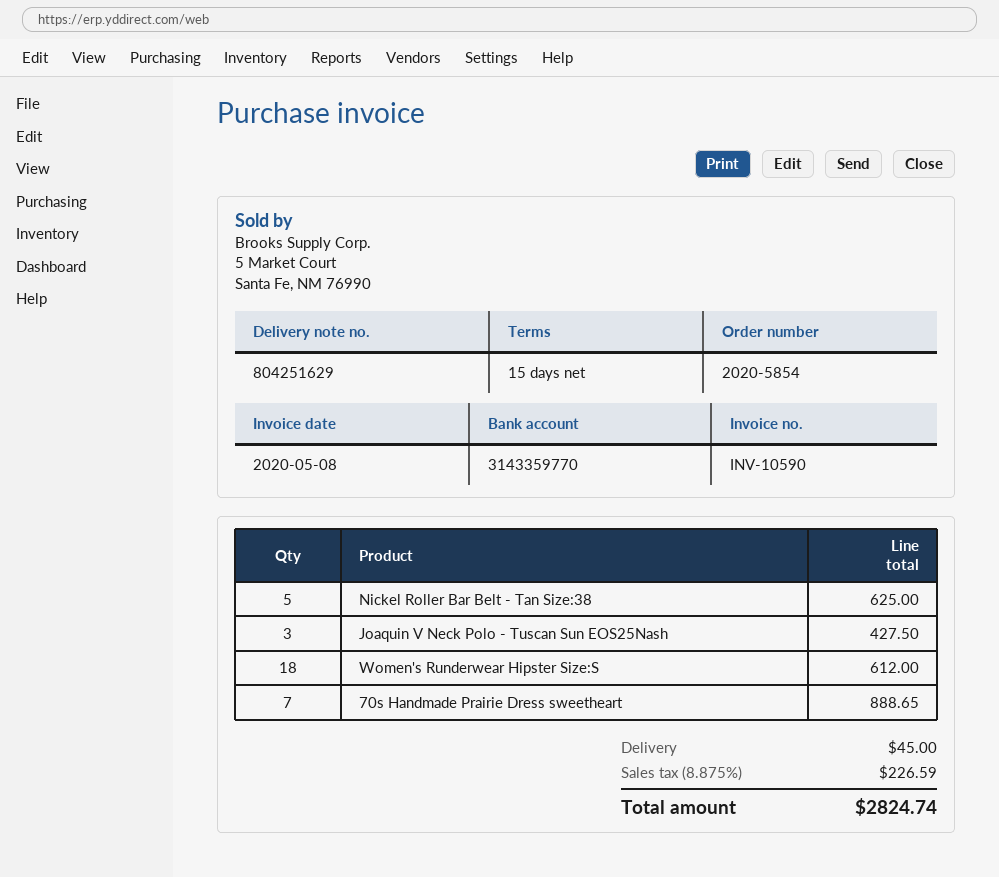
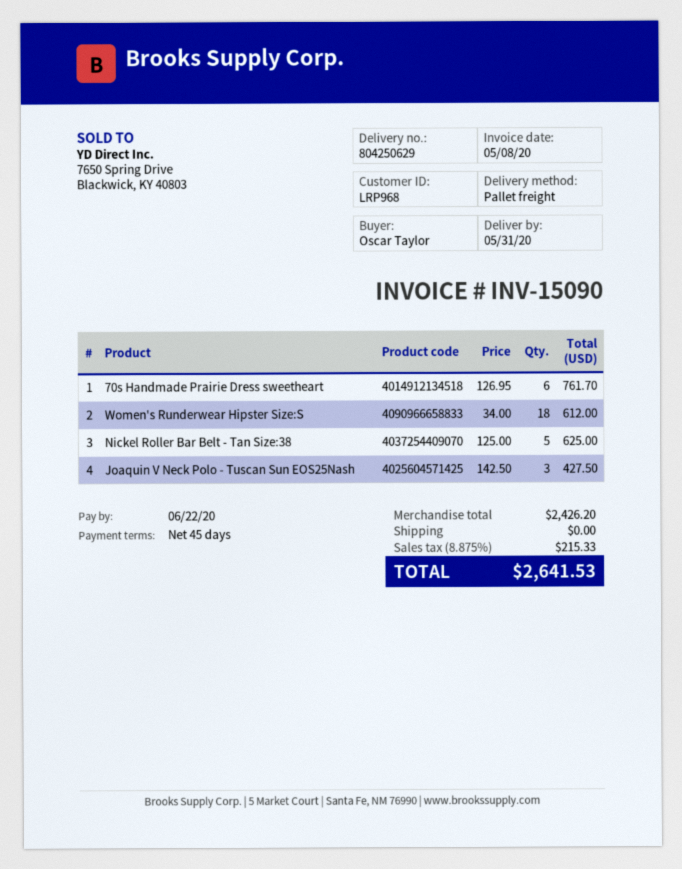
delivery note number: 804251629 -> 804250629
invoice number: INV-10590 -> INV-15090
payment terms: 15 days -> 45 days
70s Handmade Prairie Dress sweetheart: 7 for 888.65 -> 6 for 761.70
shipping: 45.00 -> 0.00
tax: 8.875% = 226.59 -> 8.875% = 215.33
total: 2824.74 -> 2641.53

